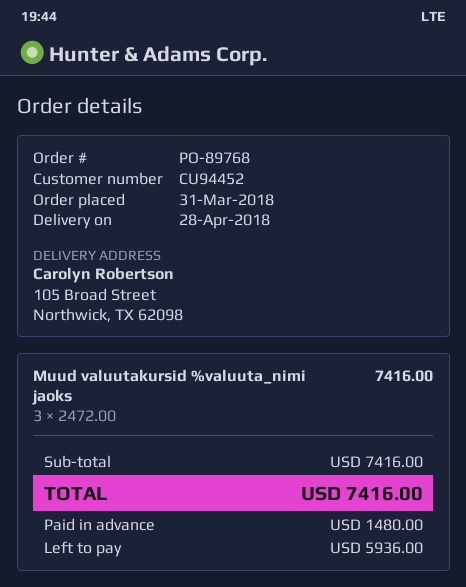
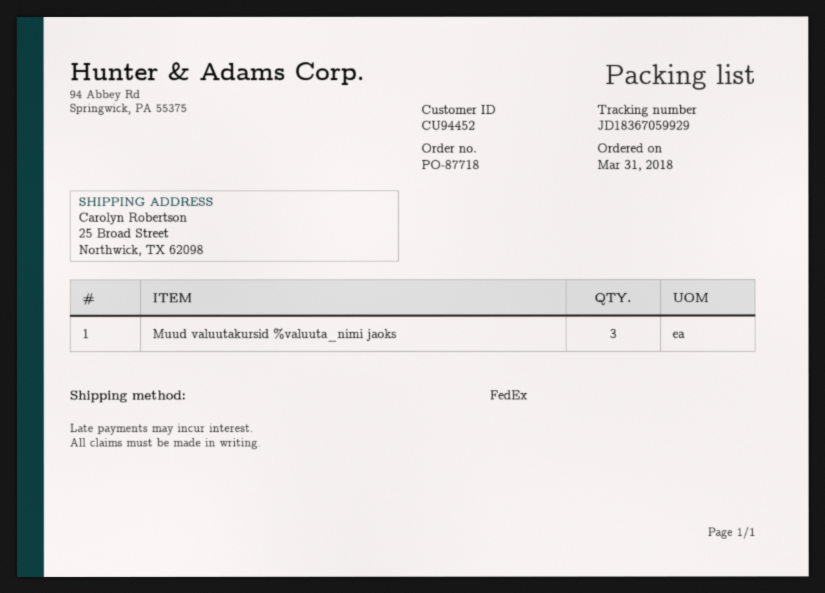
order number: PO-89768 -> PO-87718
ship to: 105 Broad Street, Northwick, TX 62098 -> 25 Broad Street, Northwick, TX 62098

